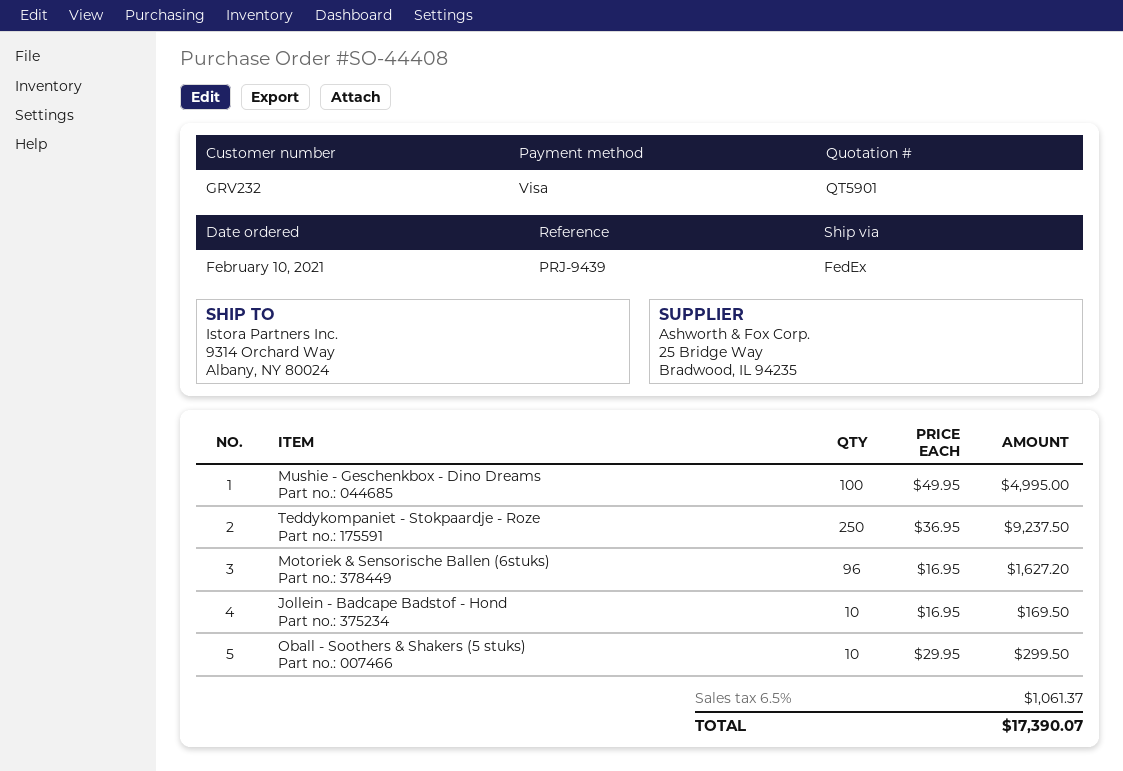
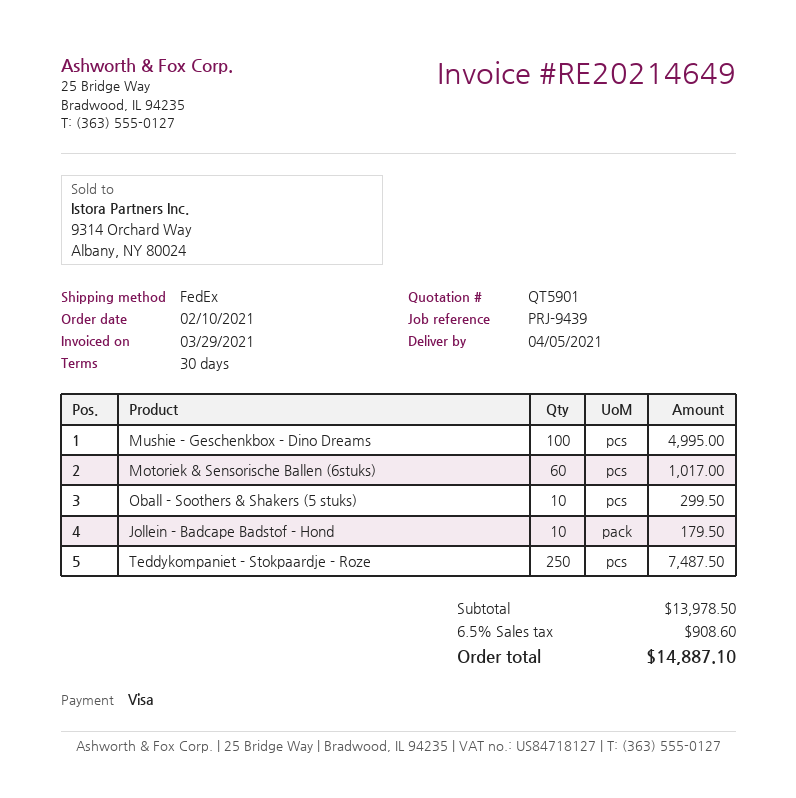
Teddykompaniet - Stokpaardje - Roze: 250 for 9237.50 -> 250 for 7487.50
Motoriek & Sensorische Ballen (6stuks): 96 for 1627.20 -> 60 for 1017.00
Jollein - Badcape Badstof - Hond: 10 for 169.50 -> 10 for 179.50
tax: 6.5% = 1061.37 -> 6.5% = 908.60
total: 17390.07 -> 14887.10

